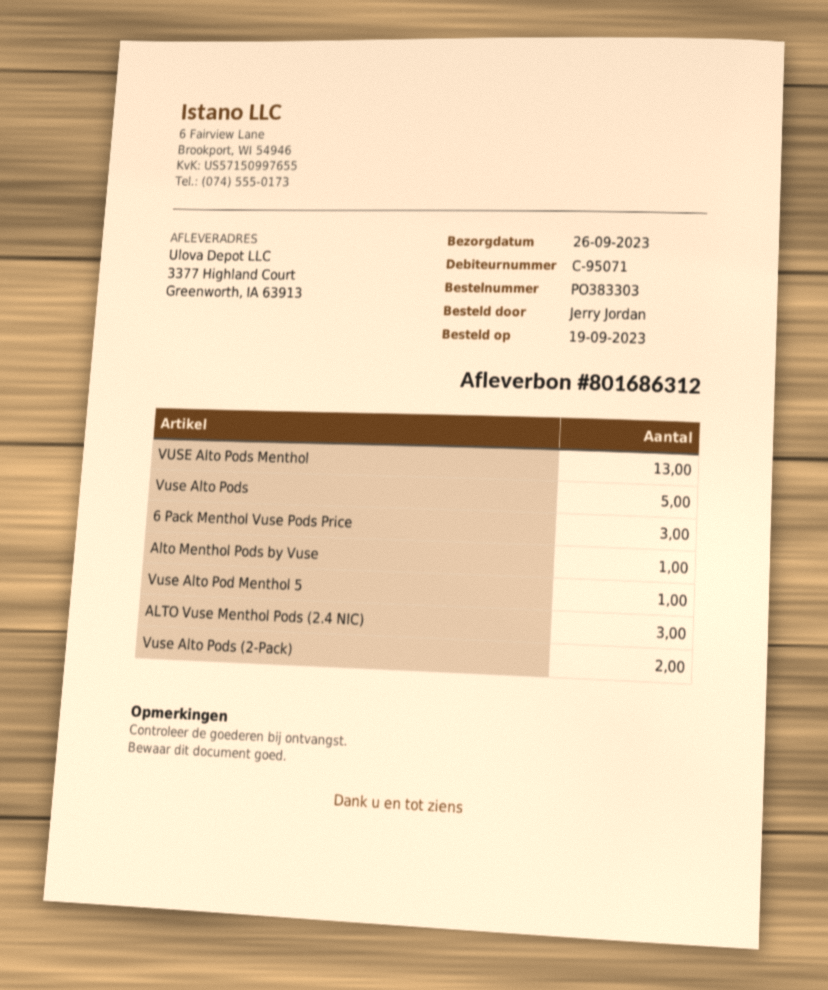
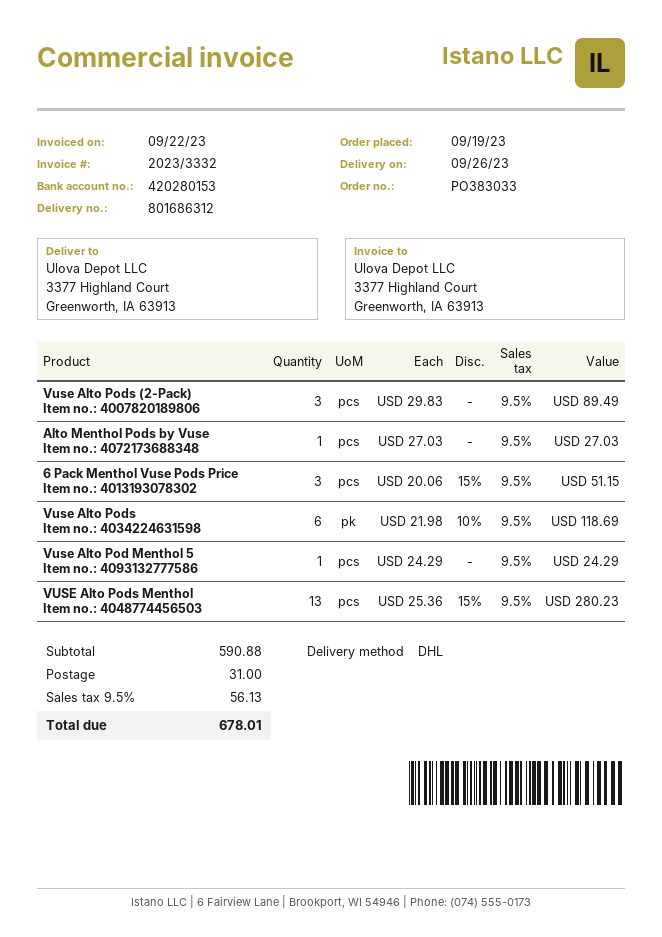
order number: PO383303 -> PO383033
Vuse Alto Pods: 5 -> 6
ALTO Vuse Menthol Pods (2.4 NIC): 3 -> none
Vuse Alto Pods (2-Pack): 2 -> 3

